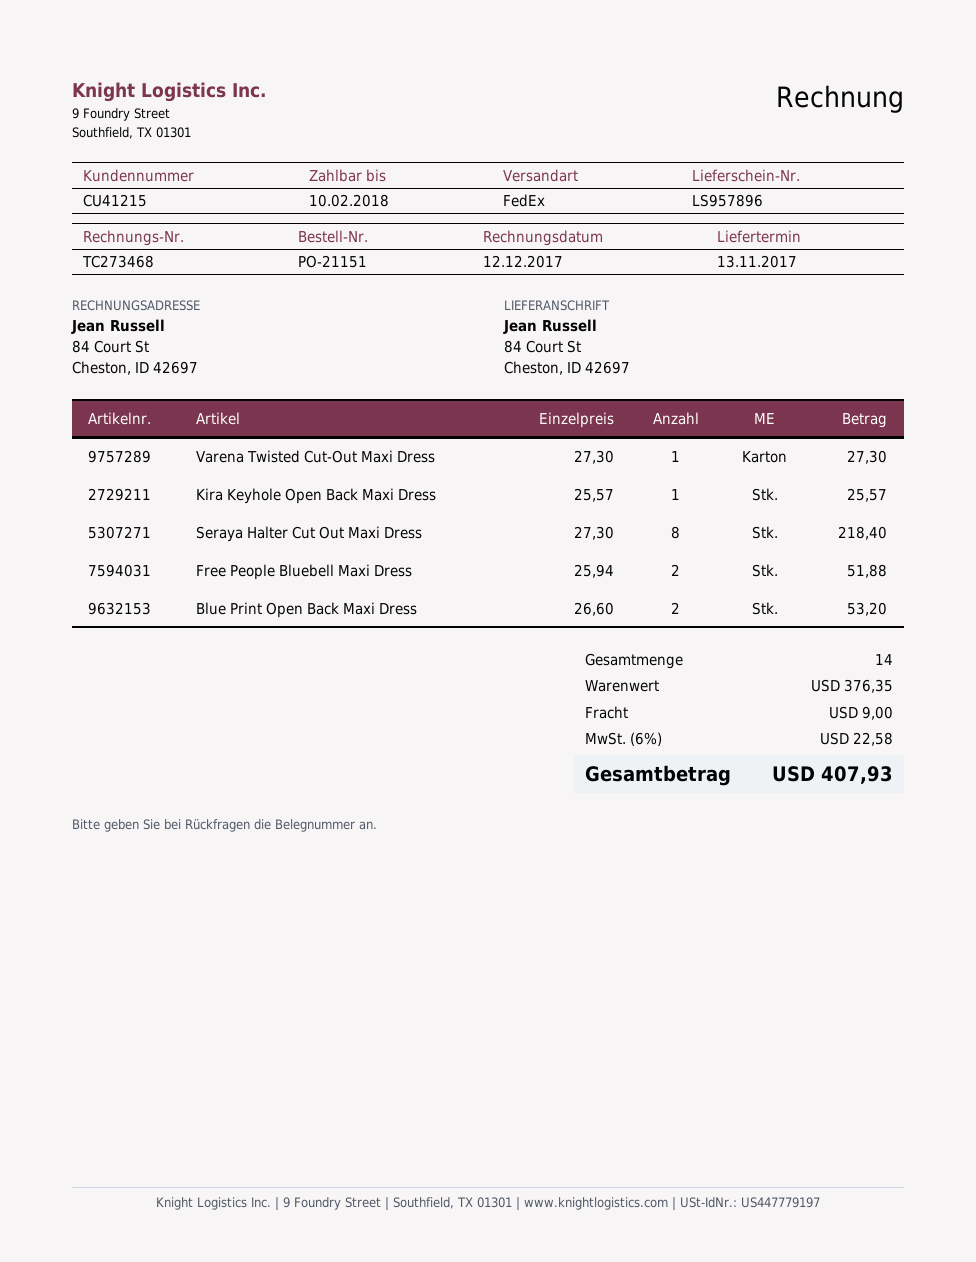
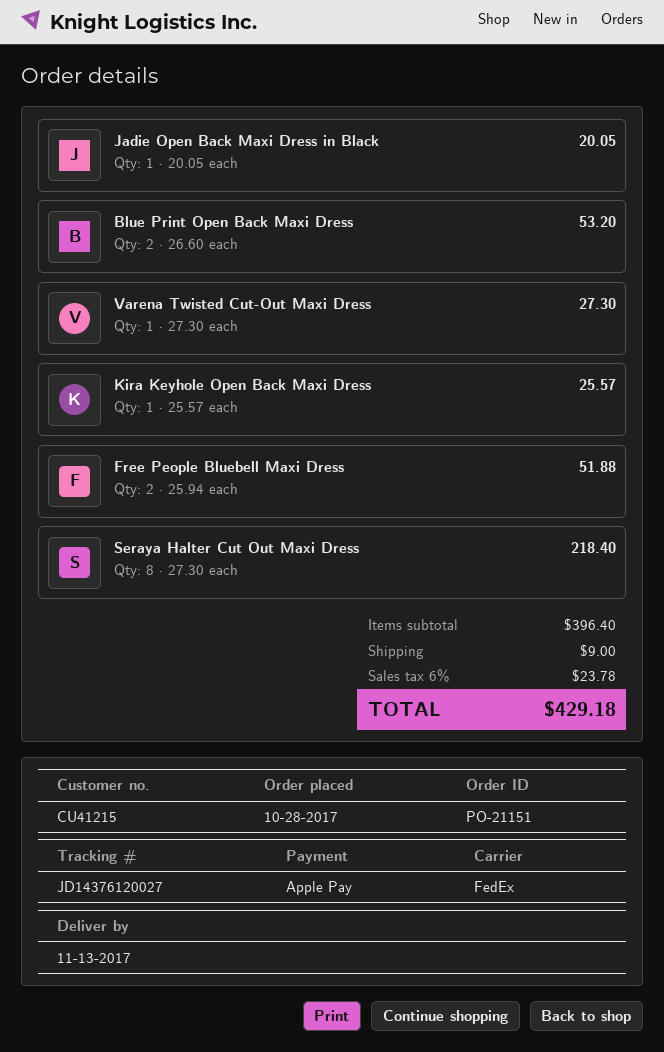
Jadie Open Back Maxi Dress in Black: none -> 1 x 20.05 = 20.05
subtotal: 376.35 -> 396.40
tax: 6% = 22.58 -> 6% = 23.78
total: 407.93 -> 429.18

